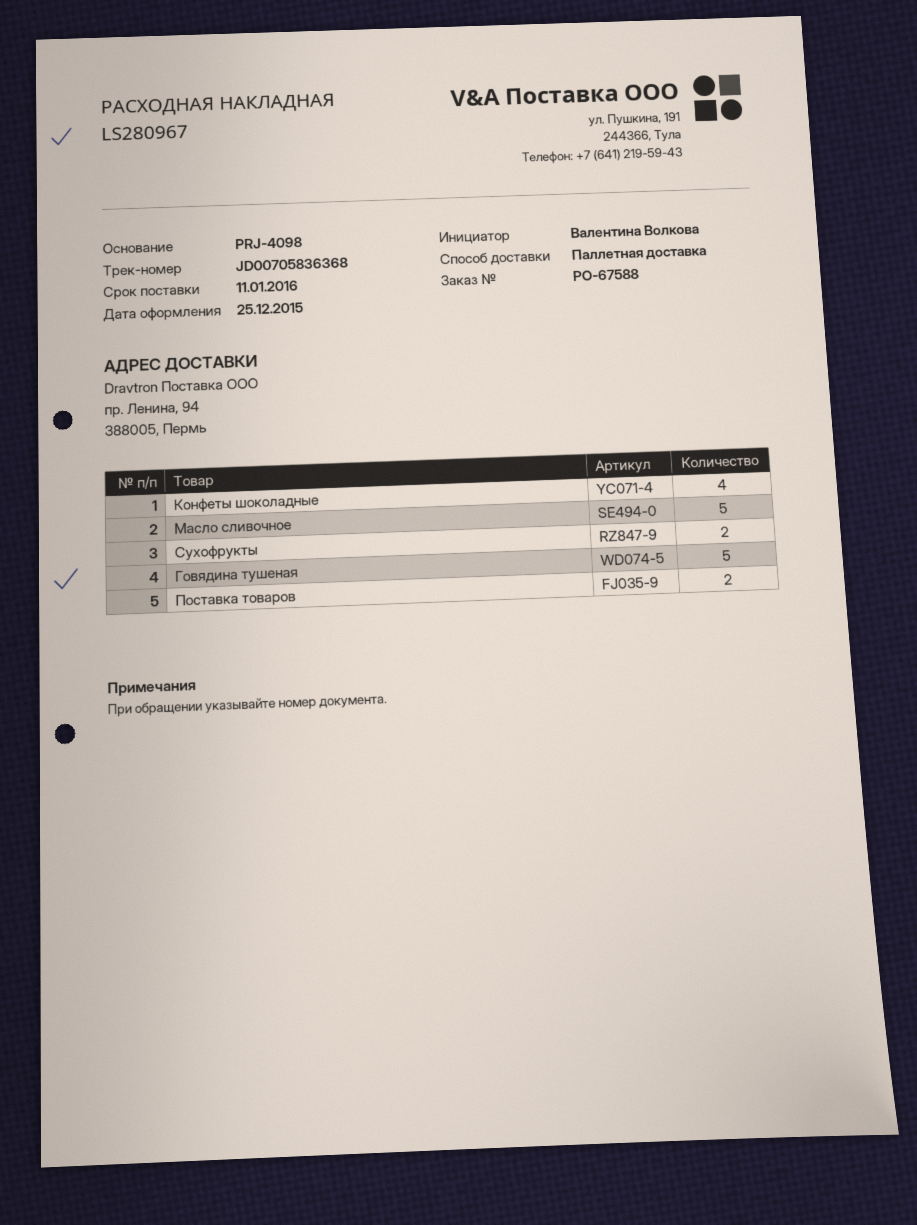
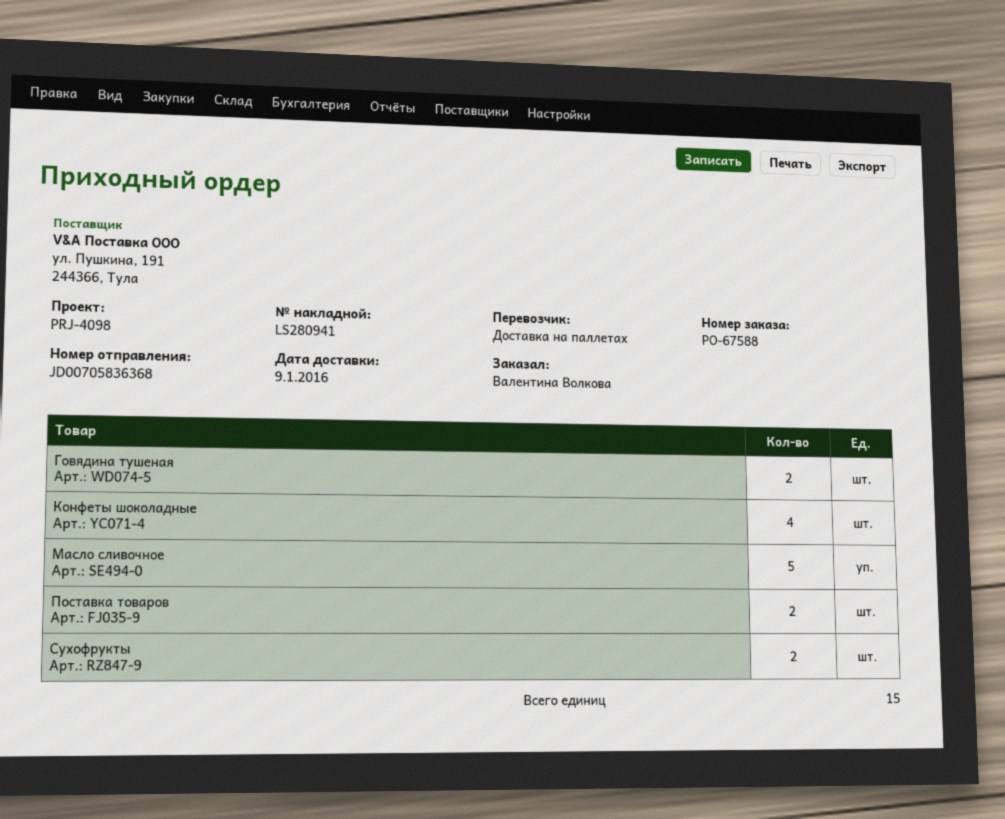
delivery note number: LS280967 -> LS280941
delivery date: 2016-01-11 -> 2016-01-09
Говядина тушеная: 5 -> 2

